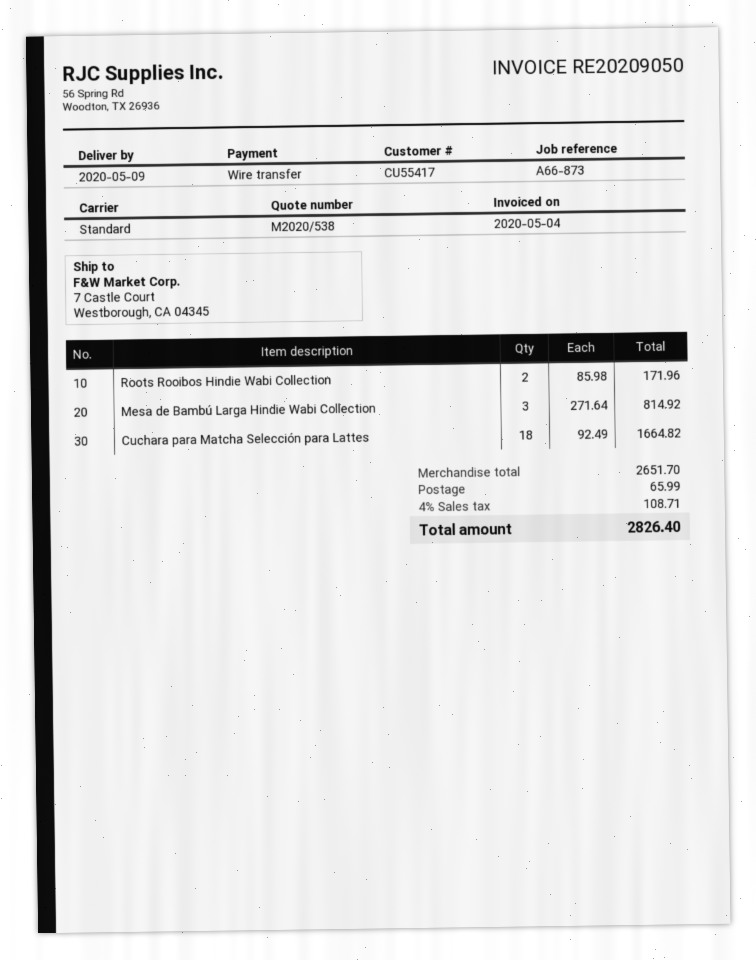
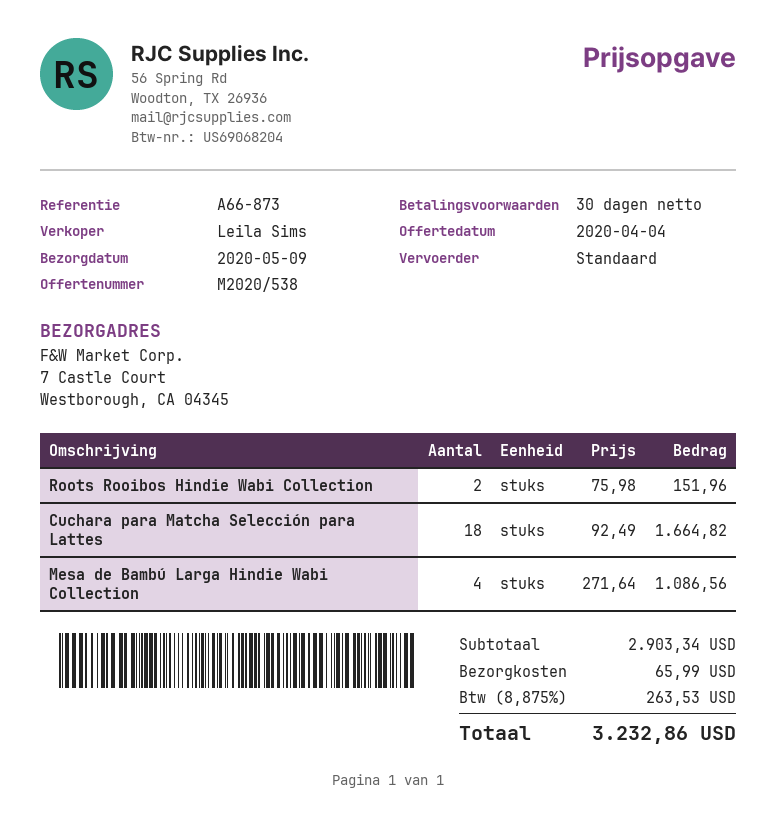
Roots Rooibos Hindie Wabi Collection: 2 x 85.98 = 171.96 -> 2 x 75.98 = 151.96
Mesa de Bambú Larga Hindie Wabi Collection: 3 x 271.64 = 814.92 -> 4 x 271.64 = 1086.56
subtotal: 2651.70 -> 2903.34
tax: 4% = 108.71 -> 8.875% = 263.53
total: 2826.40 -> 3232.86

